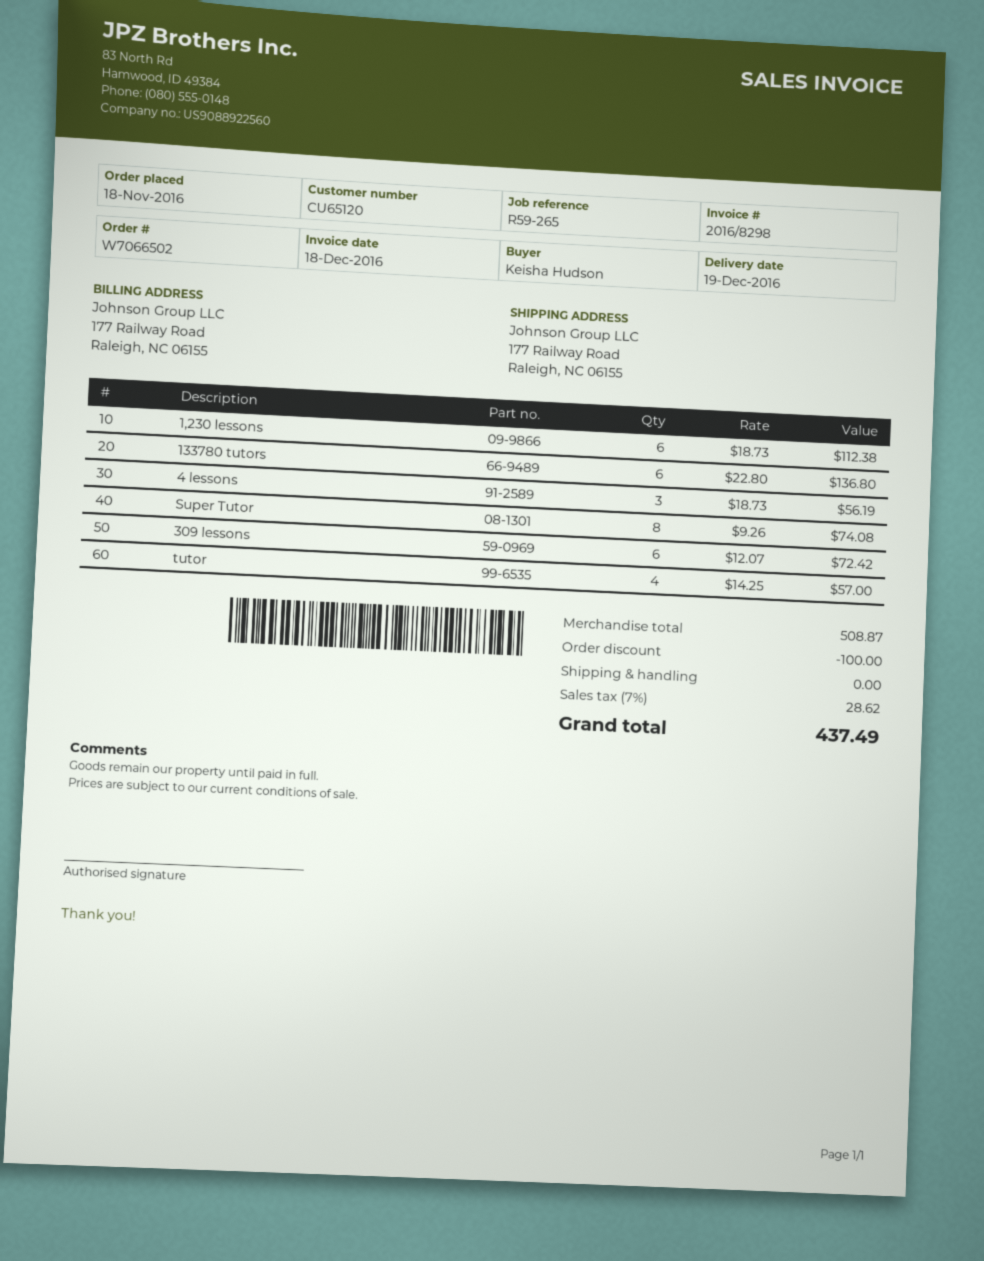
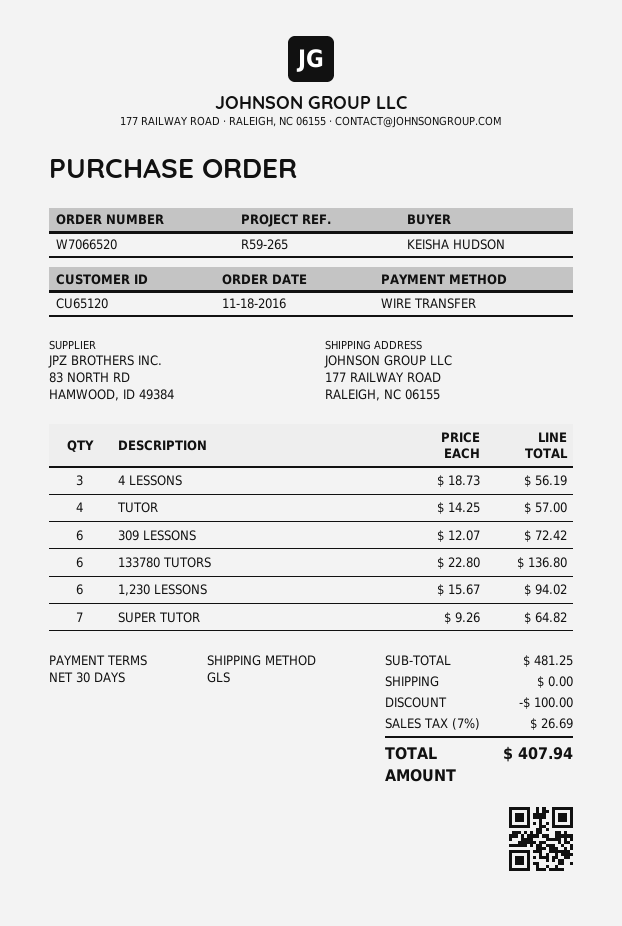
order number: W7066502 -> W7066520
1,230 lessons: 6 x 18.73 = 112.38 -> 6 x 15.67 = 94.02
Super Tutor: 8 x 9.26 = 74.08 -> 7 x 9.26 = 64.82
subtotal: 508.87 -> 481.25
tax: 7% = 28.62 -> 7% = 26.69
total: 437.49 -> 407.94

